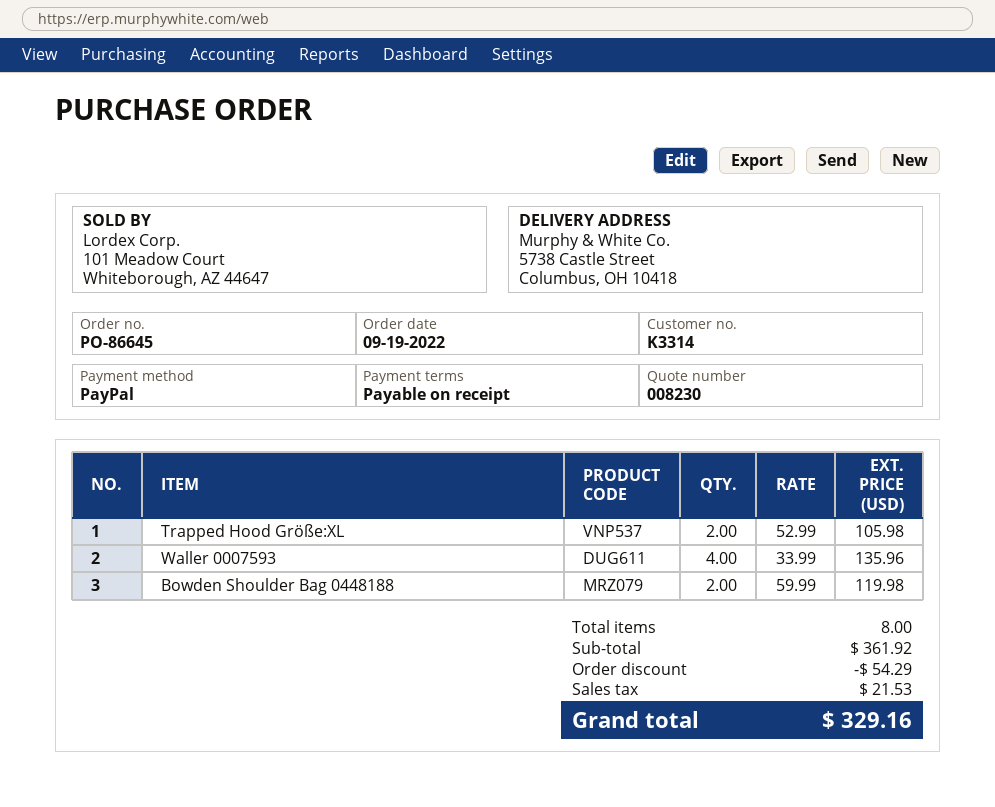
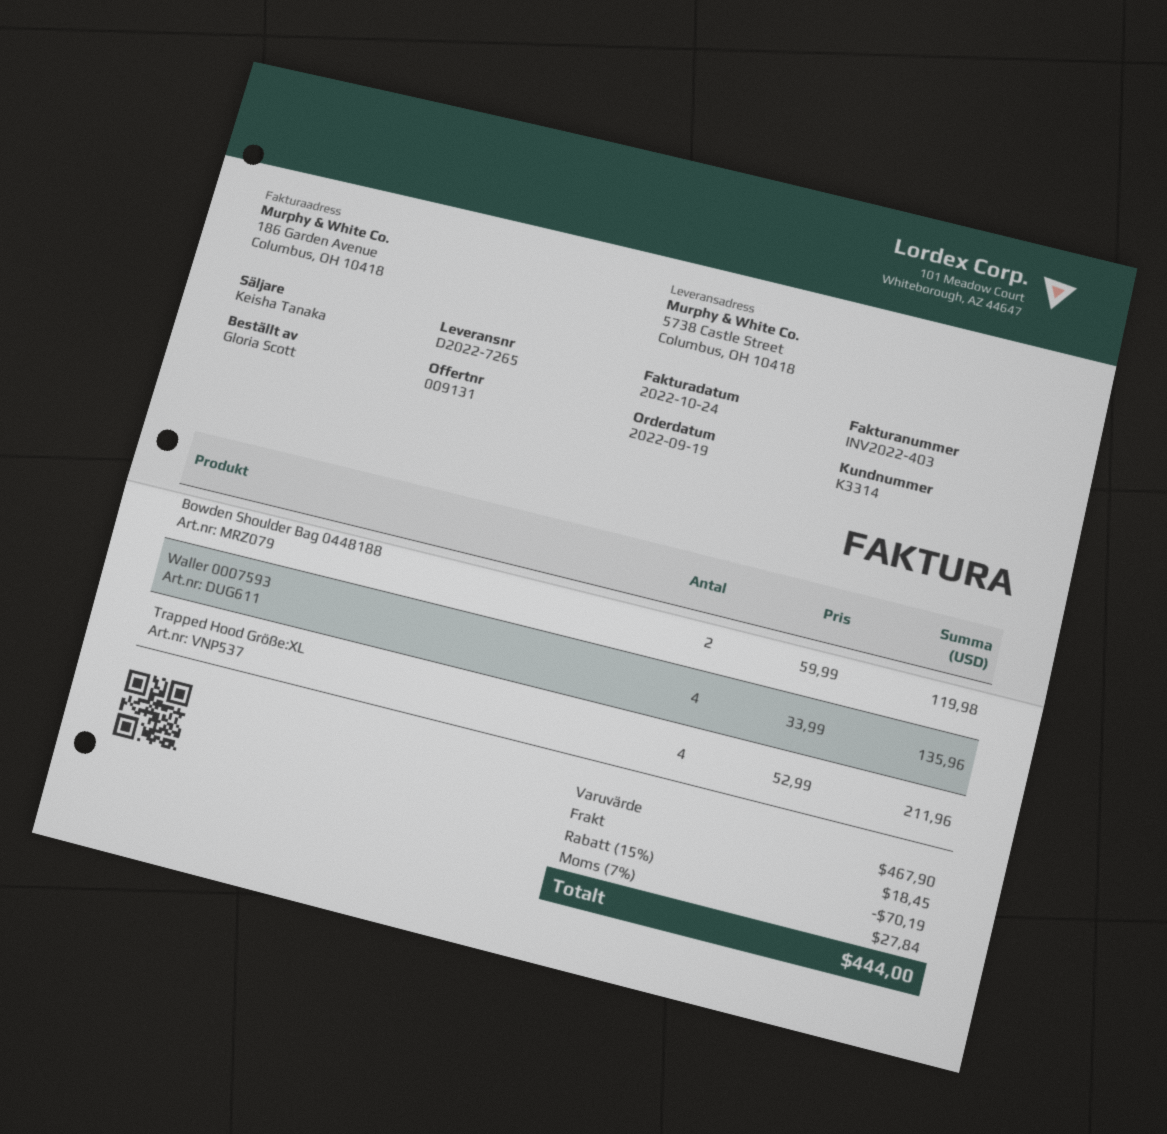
quote number: 008230 -> 009131
Trapped Hood Größe:XL: 2 x 52.99 = 105.98 -> 4 x 52.99 = 211.96
subtotal: 361.92 -> 467.90
discount: 54.29 -> 70.19
shipping: none -> 18.45
tax: 21.53 -> 27.84
total: 329.16 -> 444.00

